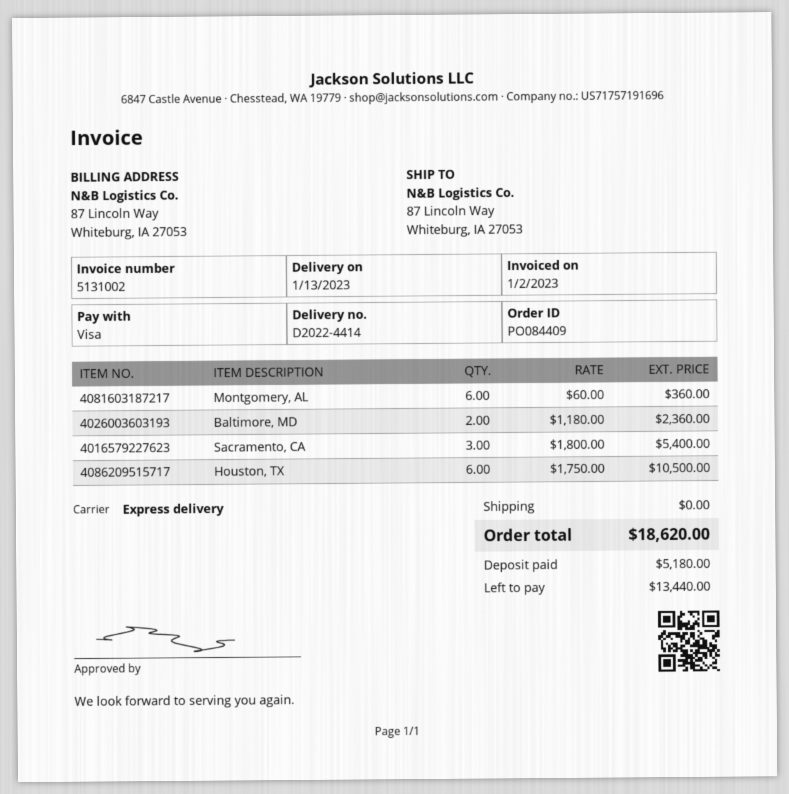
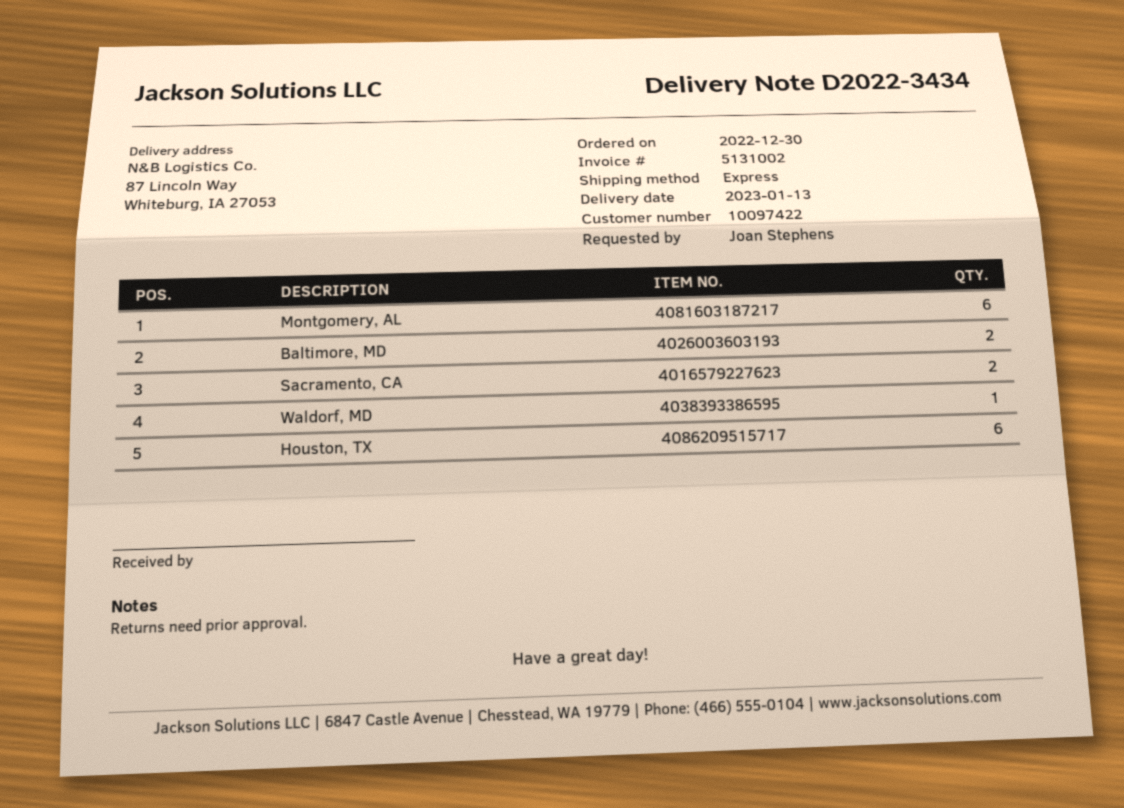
delivery note number: D2022-4414 -> D2022-3434
Sacramento, CA: 3 -> 2
Waldorf, MD: none -> 1

